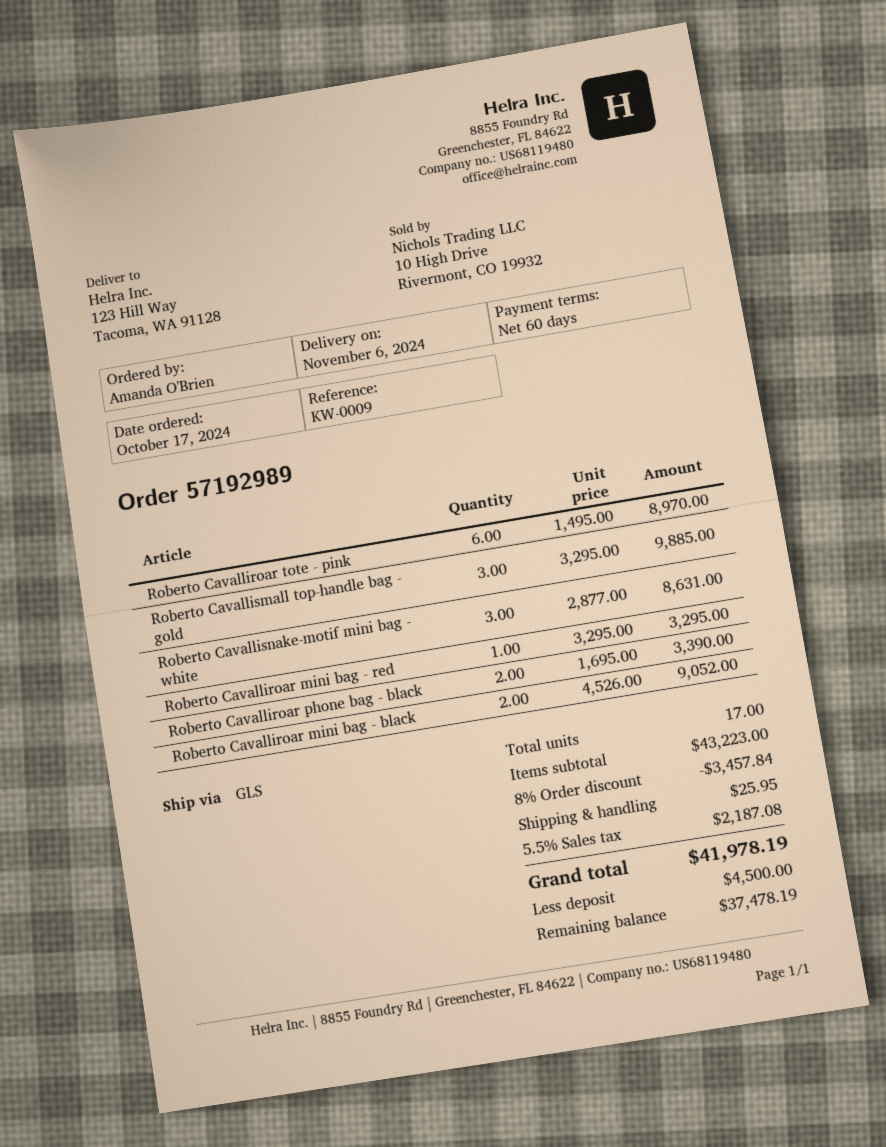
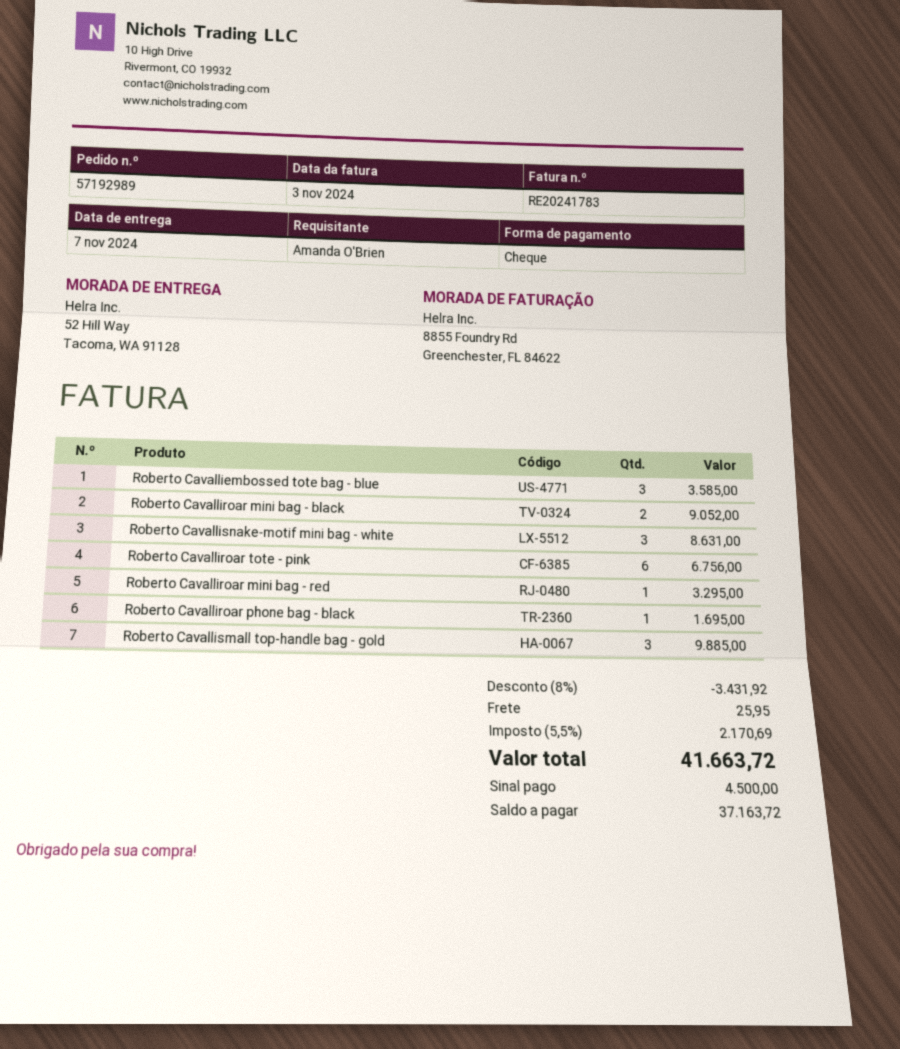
delivery date: 2024-11-06 -> 2024-11-07
ship to: 123 Hill Way, Tacoma, WA 91128 -> 52 Hill Way, Tacoma, WA 91128
Roberto Cavalliroar tote - pink: 6 for 8970.00 -> 6 for 6756.00
Roberto Cavalliroar phone bag - black: 2 for 3390.00 -> 1 for 1695.00
Roberto Cavalliembossed tote bag - blue: none -> 3 for 3585.00
discount: 8% = 3457.84 -> 8% = 3431.92
tax: 5.5% = 2187.08 -> 5.5% = 2170.69
total: 41978.19 -> 41663.72
balance: 37478.19 -> 37163.72

